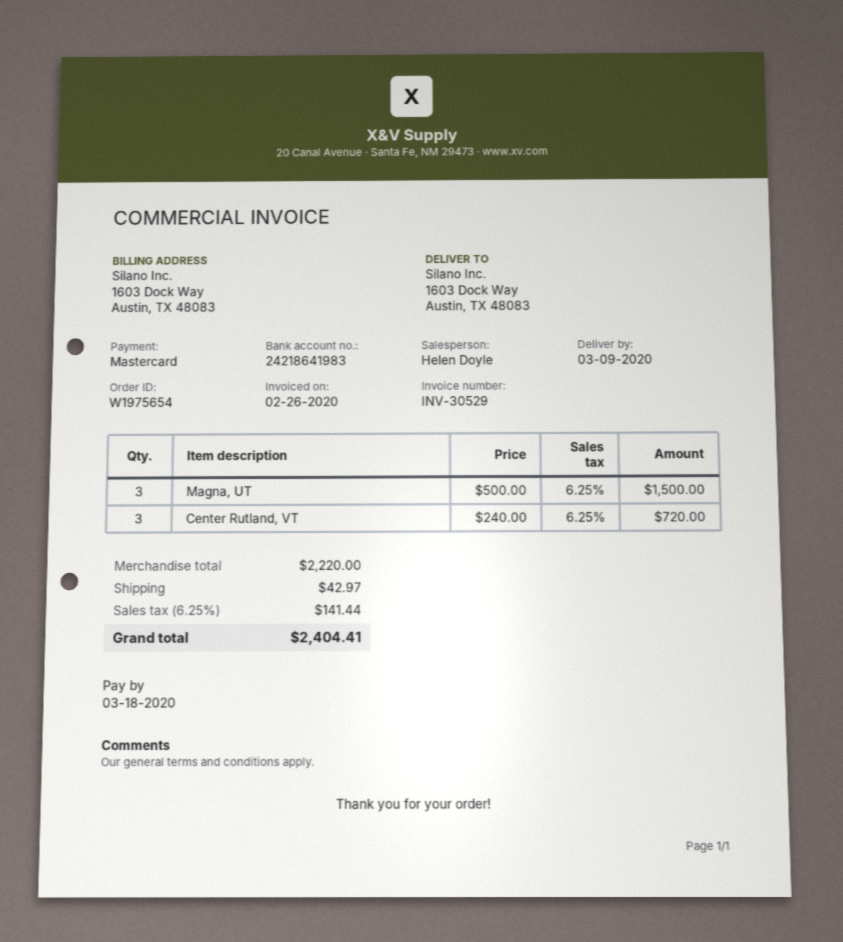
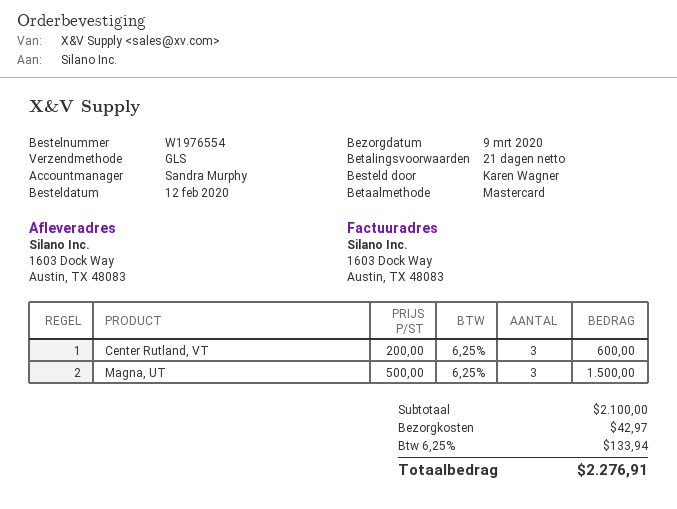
order number: W1975654 -> W1976554
sales rep: Helen Doyle -> Sandra Murphy
Center Rutland, VT: 3 x 240.00 = 720.00 -> 3 x 200.00 = 600.00
subtotal: 2220.00 -> 2100.00
tax: 6.25% = 141.44 -> 6.25% = 133.94
total: 2404.41 -> 2276.91

